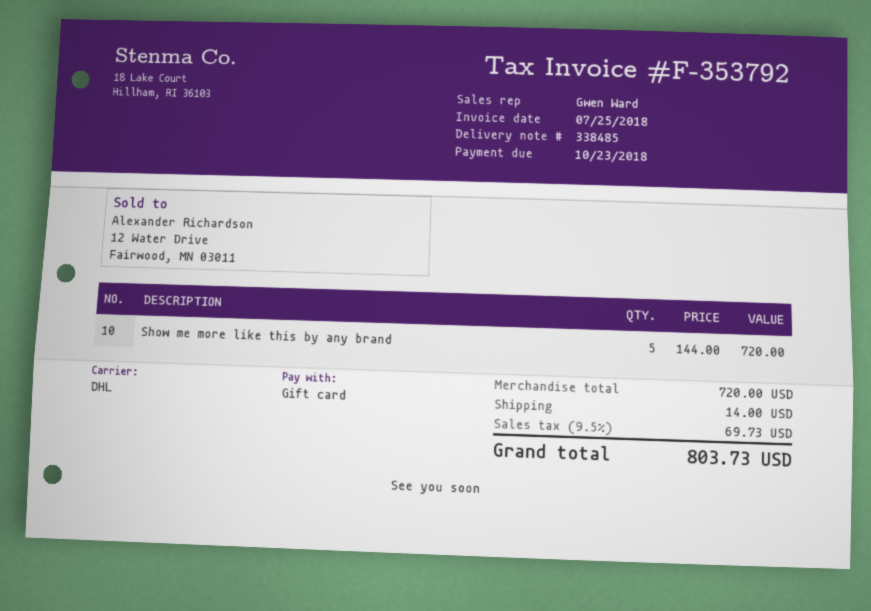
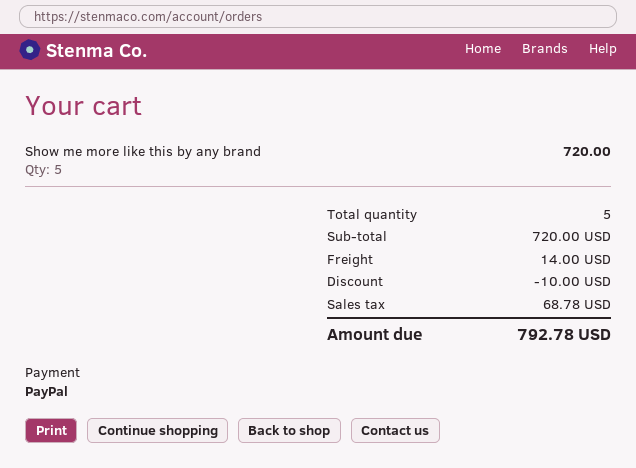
payment method: gift card -> PayPal
discount: none -> 10.00
tax: 69.73 -> 68.78
total: 803.73 -> 792.78

